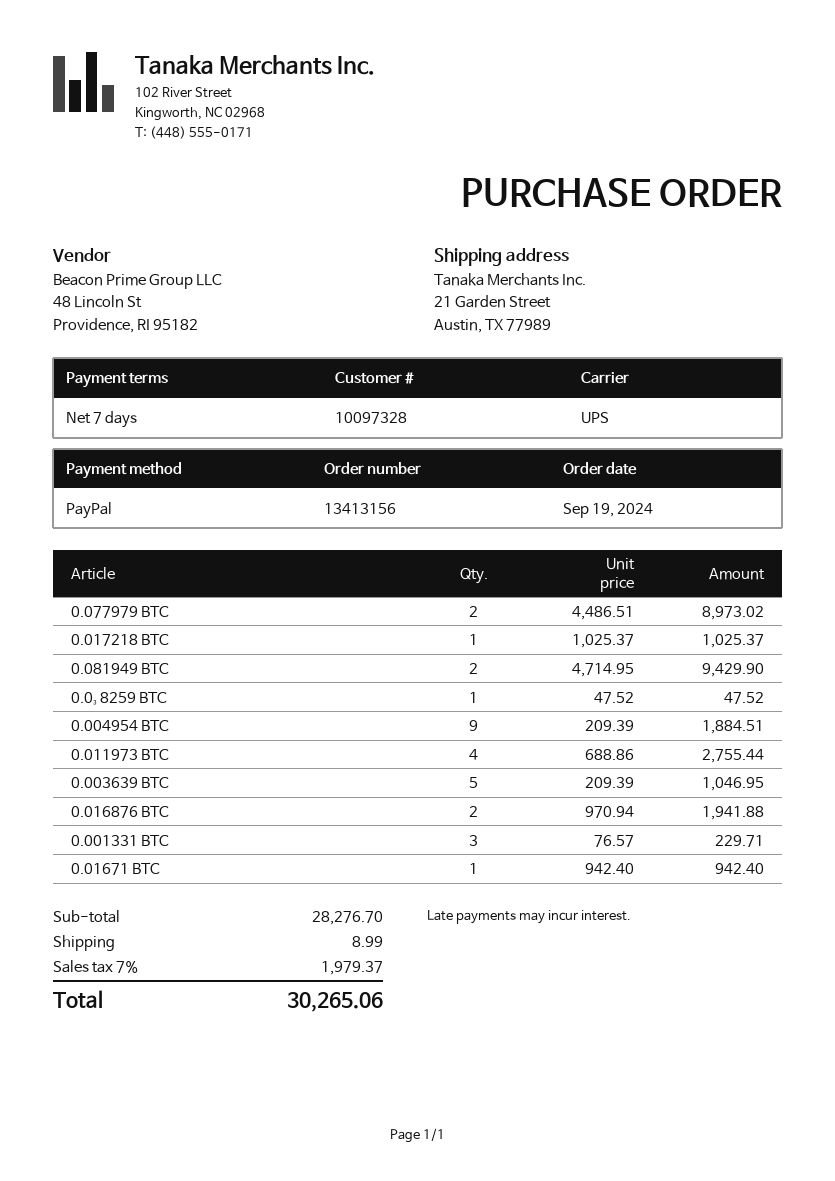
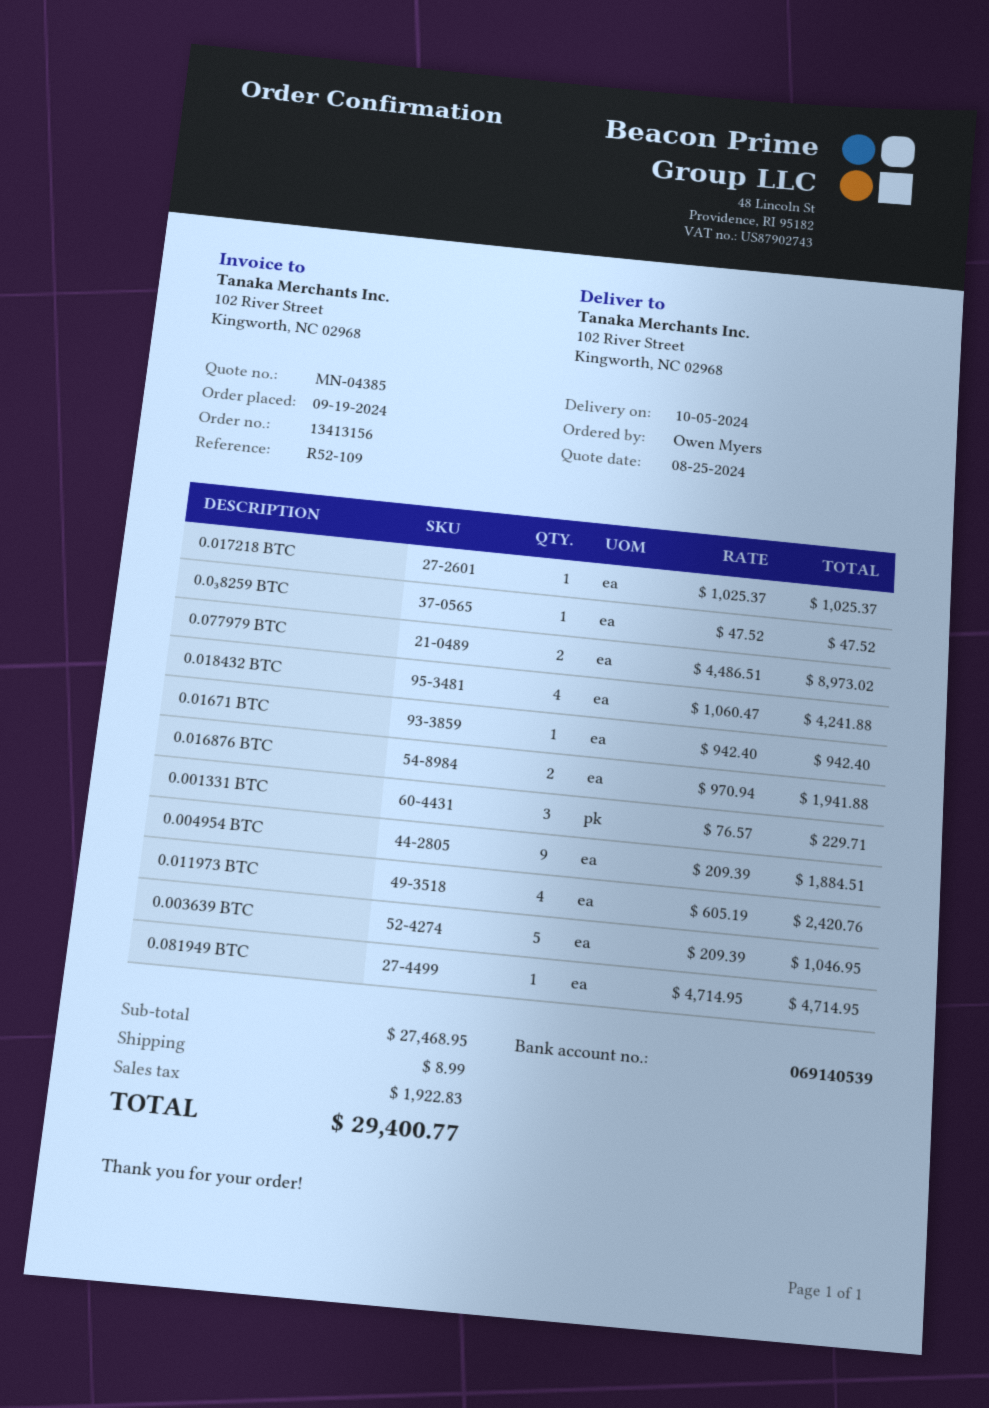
ship to: 21 Garden Street, Austin, TX 77989 -> 102 River Street, Kingworth, NC 02968
0.081949 BTC: 2 x 4714.95 = 9429.90 -> 1 x 4714.95 = 4714.95
0.011973 BTC: 4 x 688.86 = 2755.44 -> 4 x 605.19 = 2420.76
0.018432 BTC: none -> 4 x 1060.47 = 4241.88
subtotal: 28276.70 -> 27468.95
tax: 1979.37 -> 1922.83
total: 30265.06 -> 29400.77

